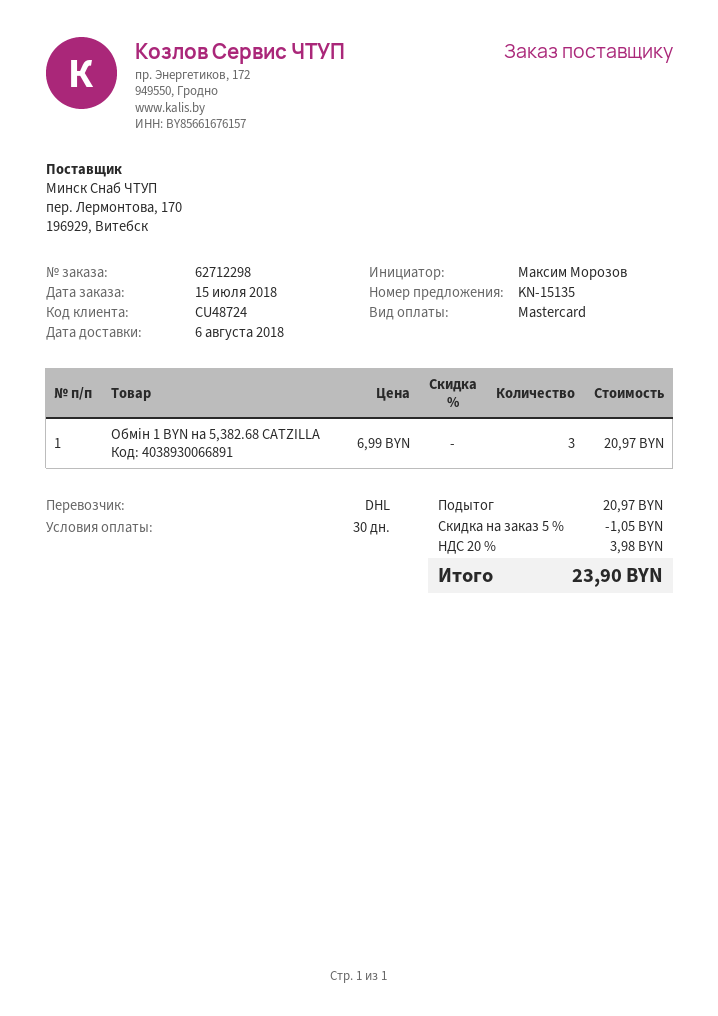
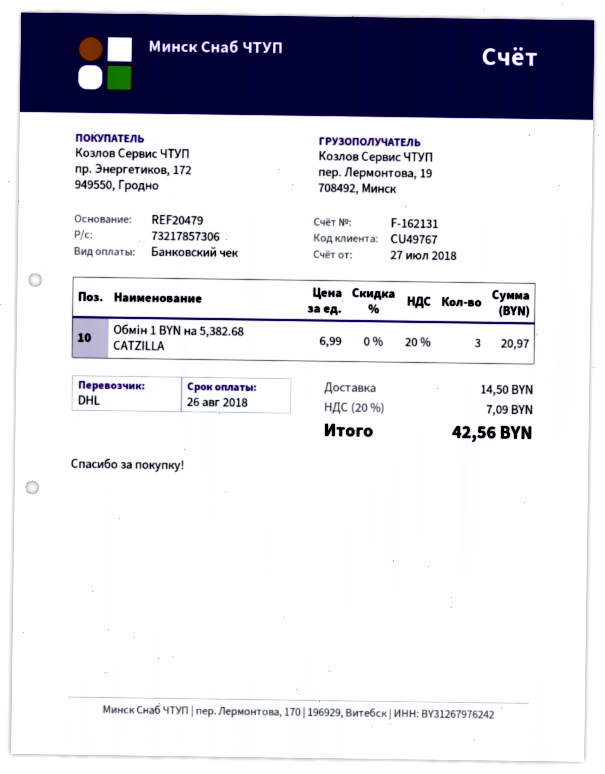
customer number: CU48724 -> CU49767
payment method: Mastercard -> cheque
discount: 5% = 1.05 -> none
shipping: none -> 14.50
tax: 20% = 3.98 -> 20% = 7.09
total: 23.90 -> 42.56

